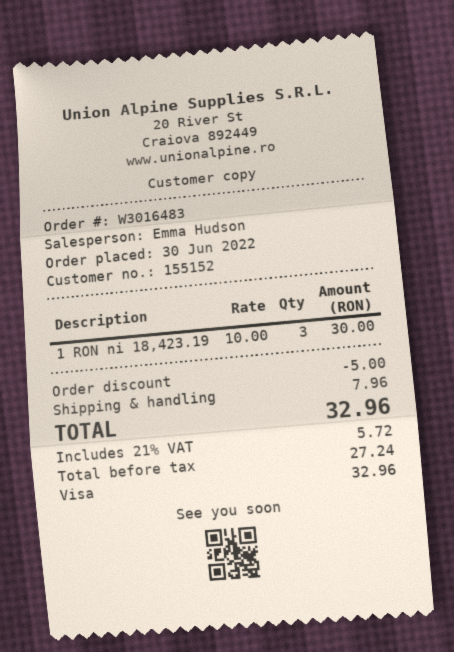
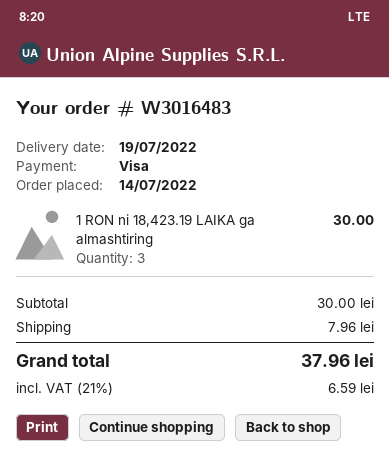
order date: 2022-06-30 -> 2022-07-14
discount: 5.00 -> none
tax: 21% = 5.72 -> 21% = 6.59
total: 32.96 -> 37.96

